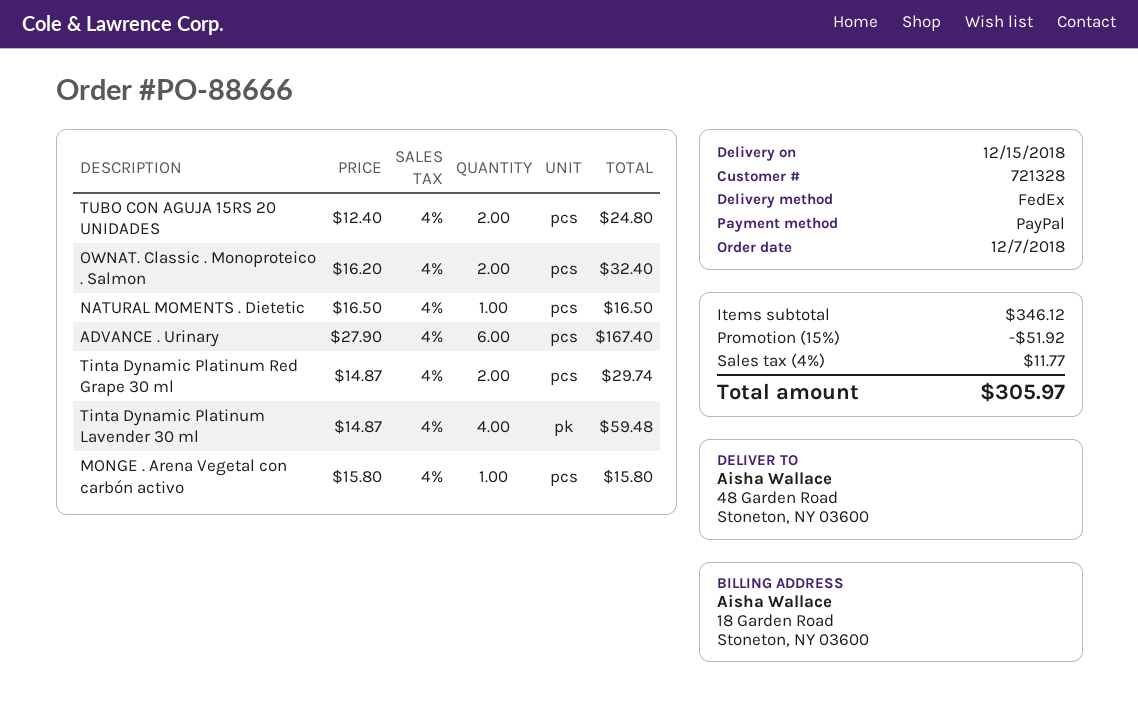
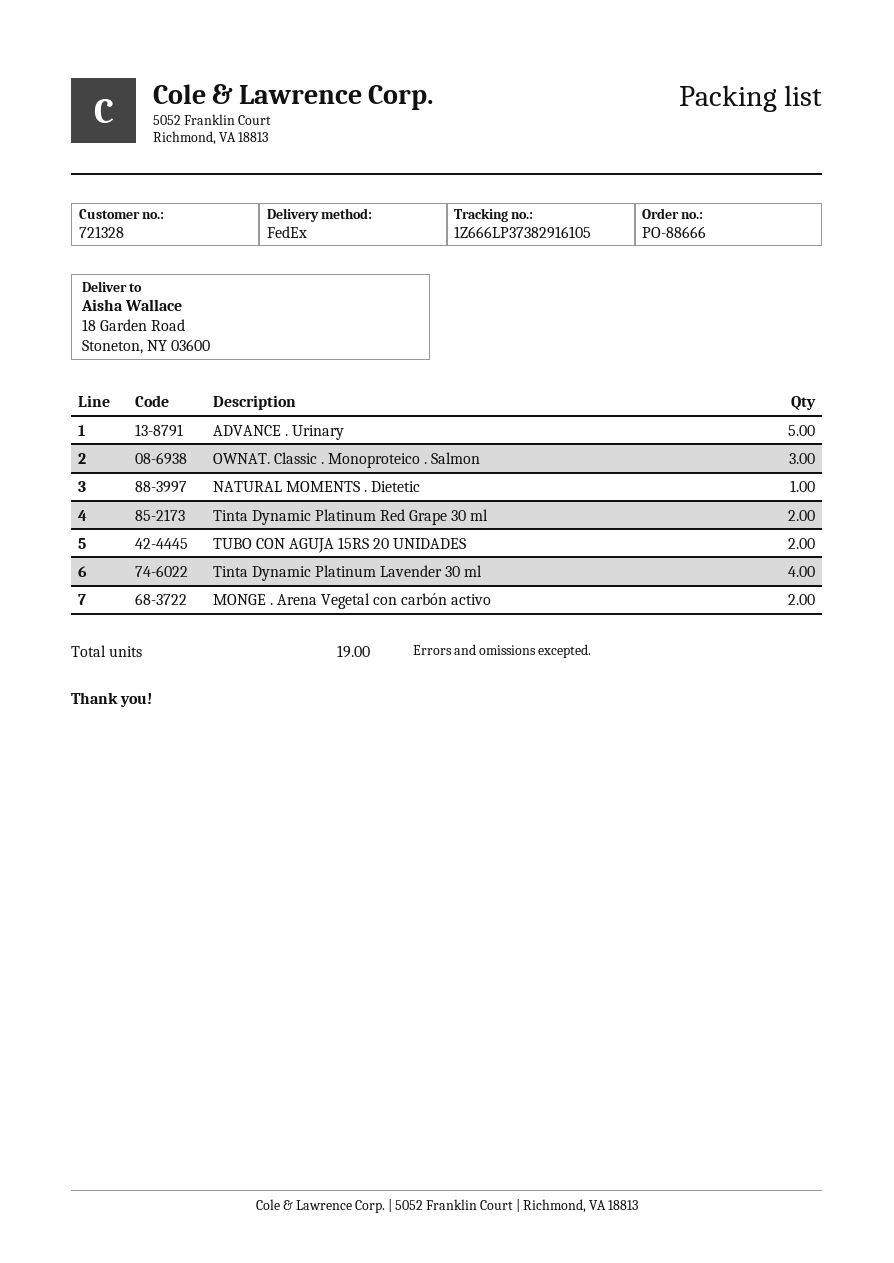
ship to: 48 Garden Road, Stoneton, NY 03600 -> 18 Garden Road, Stoneton, NY 03600
OWNAT. Classic . Monoproteico . Salmon: 2 -> 3
ADVANCE . Urinary: 6 -> 5
MONGE . Arena Vegetal con carbón activo: 1 -> 2

